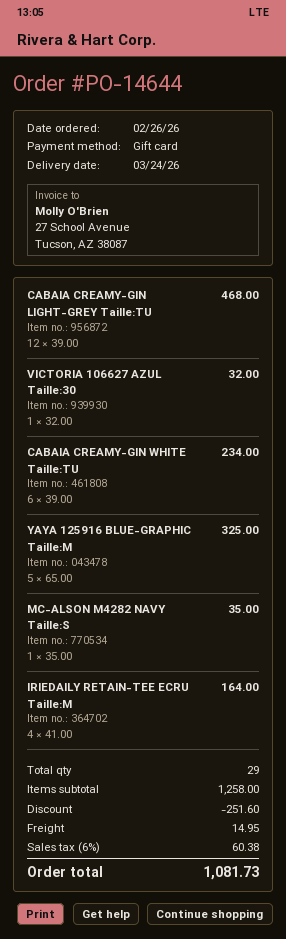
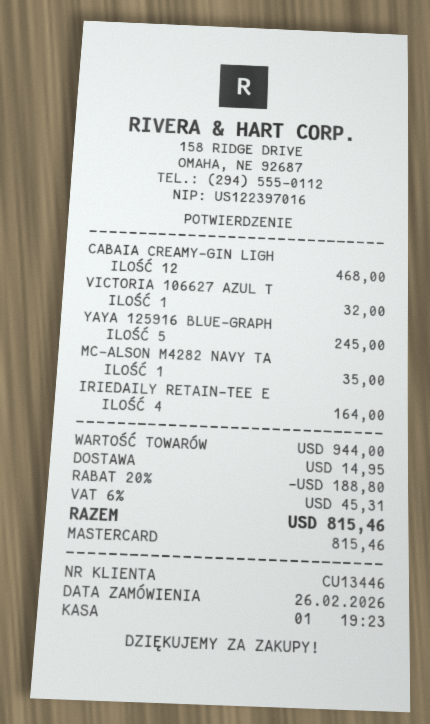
payment method: gift card -> Mastercard
CABAIA CREAMY-GIN WHITE Taille:TU: 6 for 234.00 -> none
YAYA 125916 BLUE-GRAPHIC Taille:M: 5 for 325.00 -> 5 for 245.00
subtotal: 1258.00 -> 944.00
discount: 251.60 -> 188.80
tax: 6% = 60.38 -> 6% = 45.31
total: 1081.73 -> 815.46

